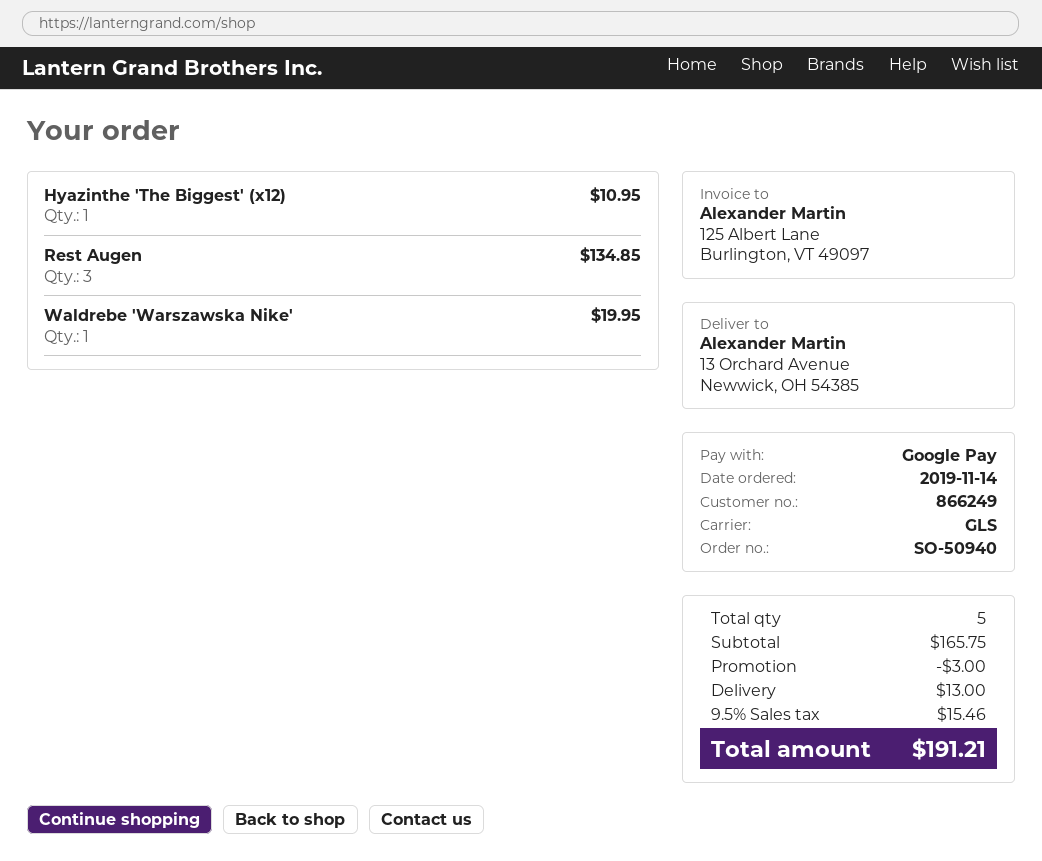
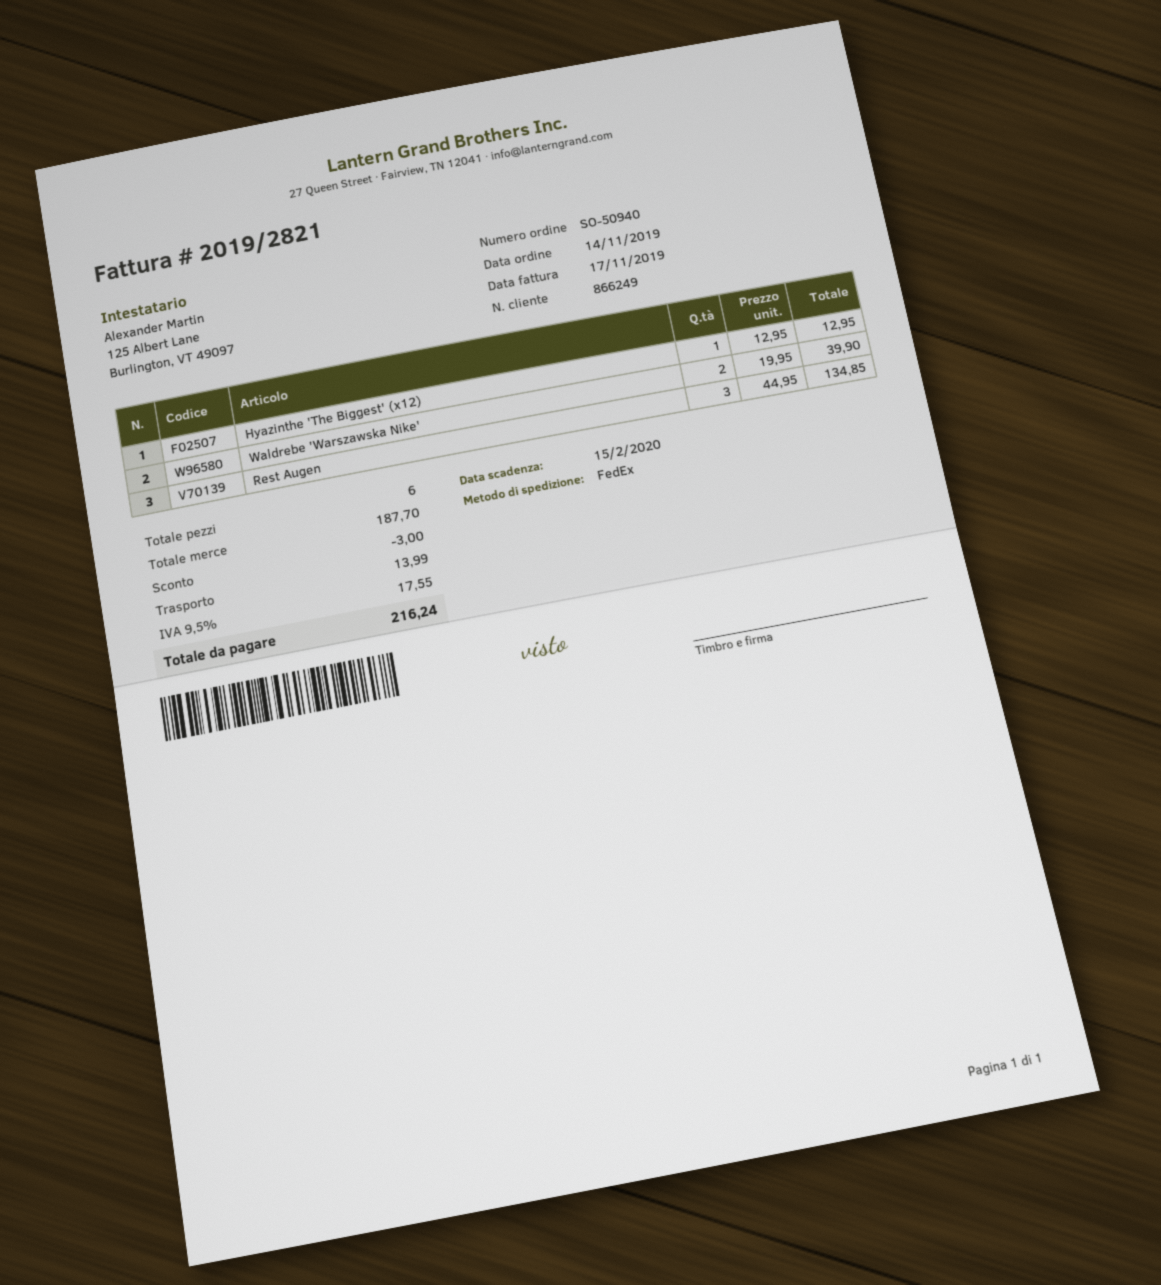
shipping method: GLS -> FedEx
Hyazinthe 'The Biggest' (x12): 1 for 10.95 -> 1 for 12.95
Waldrebe 'Warszawska Nike': 1 for 19.95 -> 2 for 39.90
total quantity: 5 -> 6
subtotal: 165.75 -> 187.70
shipping: 13.00 -> 13.99
tax: 9.5% = 15.46 -> 9.5% = 17.55
total: 191.21 -> 216.24

